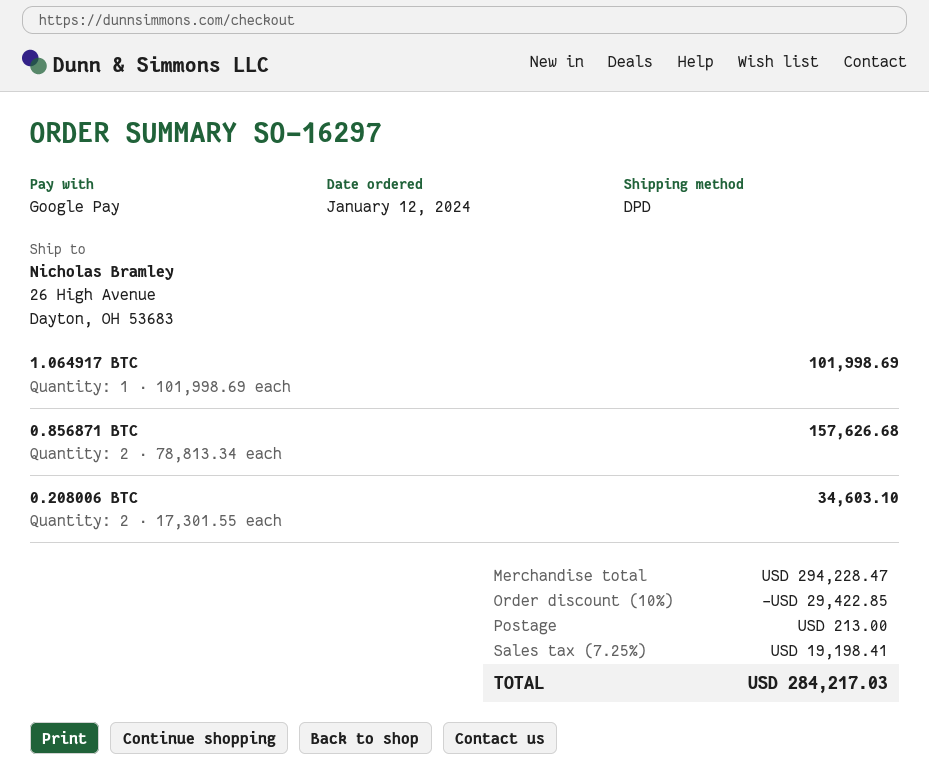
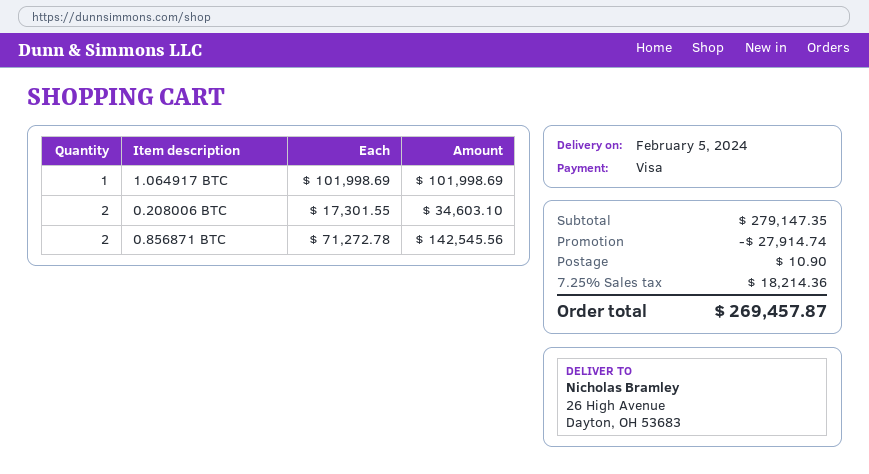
payment method: Google Pay -> Visa
0.856871 BTC: 2 x 78813.34 = 157626.68 -> 2 x 71272.78 = 142545.56
subtotal: 294228.47 -> 279147.35
discount: 29422.85 -> 27914.74
shipping: 213.00 -> 10.90
tax: 7.25% = 19198.41 -> 7.25% = 18214.36
total: 284217.03 -> 269457.87

